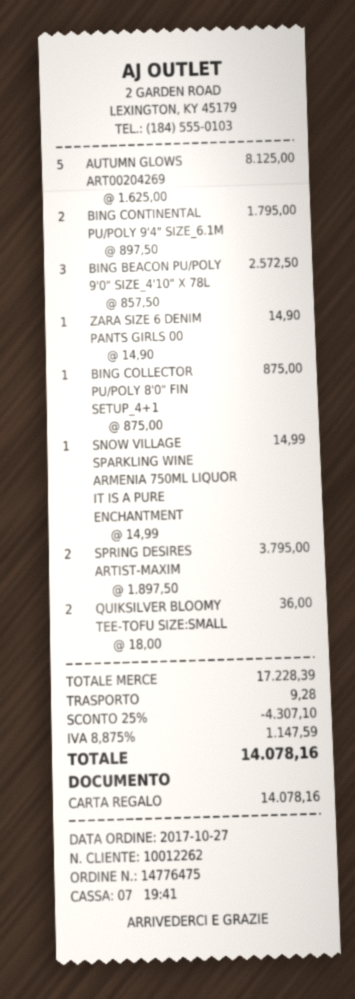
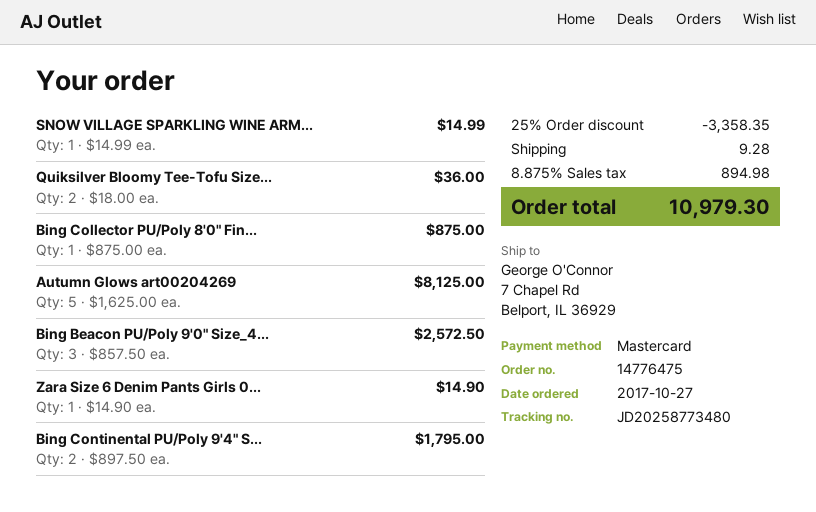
payment method: gift card -> Mastercard
SPRING DESIRES ARTIST-MAXIM: 2 x 1897.50 = 3795.00 -> none
discount: 25% = 4307.10 -> 25% = 3358.35
tax: 8.875% = 1147.59 -> 8.875% = 894.98
total: 14078.16 -> 10979.30

